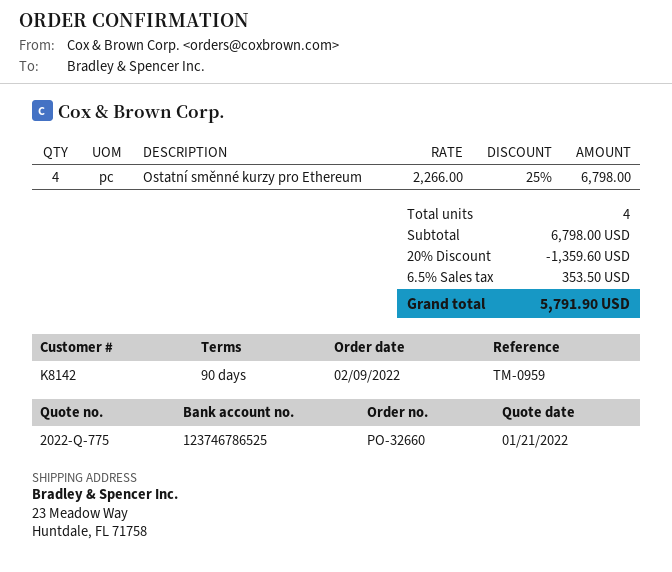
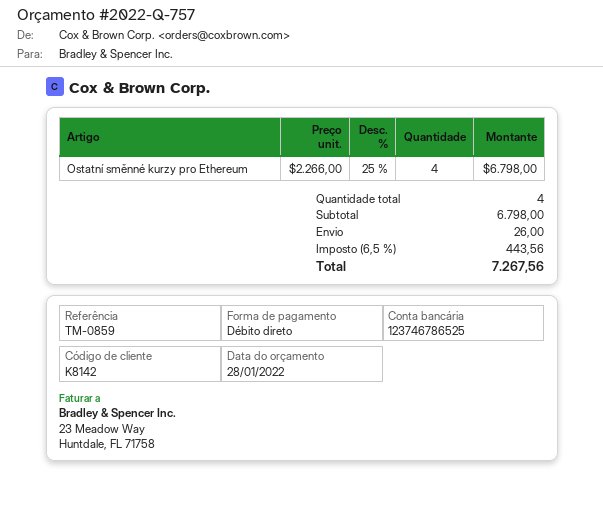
quote number: 2022-Q-775 -> 2022-Q-757
quote date: 2022-01-21 -> 2022-01-28
reference: TM-0959 -> TM-0859
discount: 20% = 1359.60 -> none
shipping: none -> 26.00
tax: 6.5% = 353.50 -> 6.5% = 443.56
total: 5791.90 -> 7267.56

